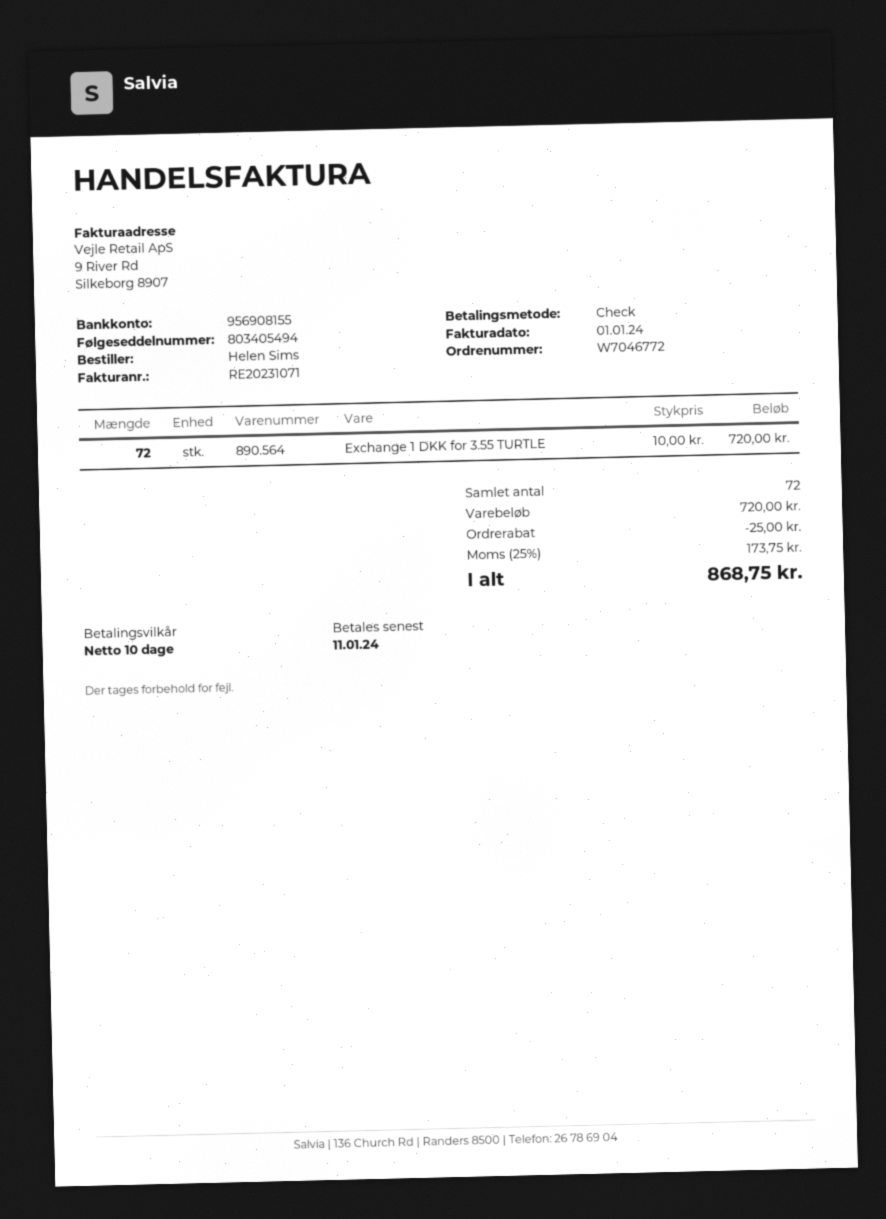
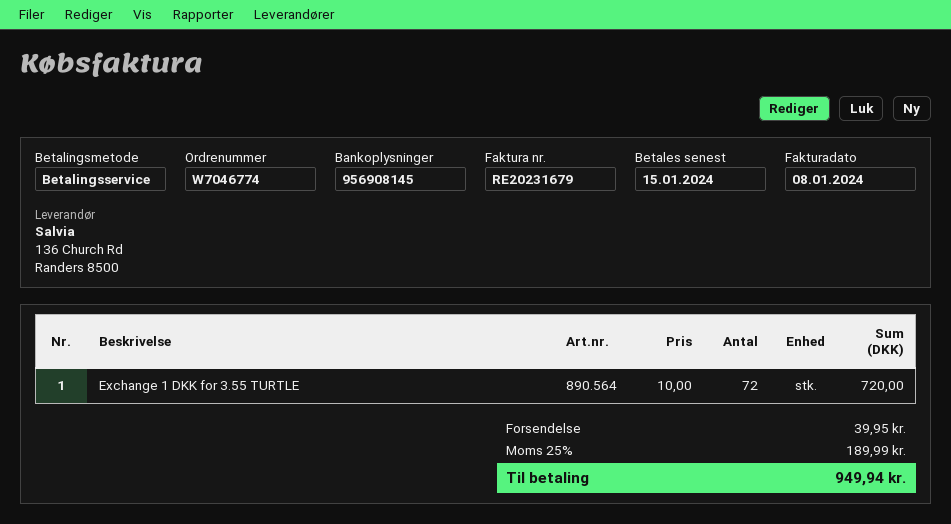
order number: W7046772 -> W7046774
invoice number: RE20231071 -> RE20231679
invoice date: 2024-01-01 -> 2024-01-08
due date: 2024-01-11 -> 2024-01-15
payment method: cheque -> direct debit
bank account: 956908155 -> 956908145
discount: 25.00 -> none
shipping: none -> 39.95
tax: 25% = 173.75 -> 25% = 189.99
total: 868.75 -> 949.94

